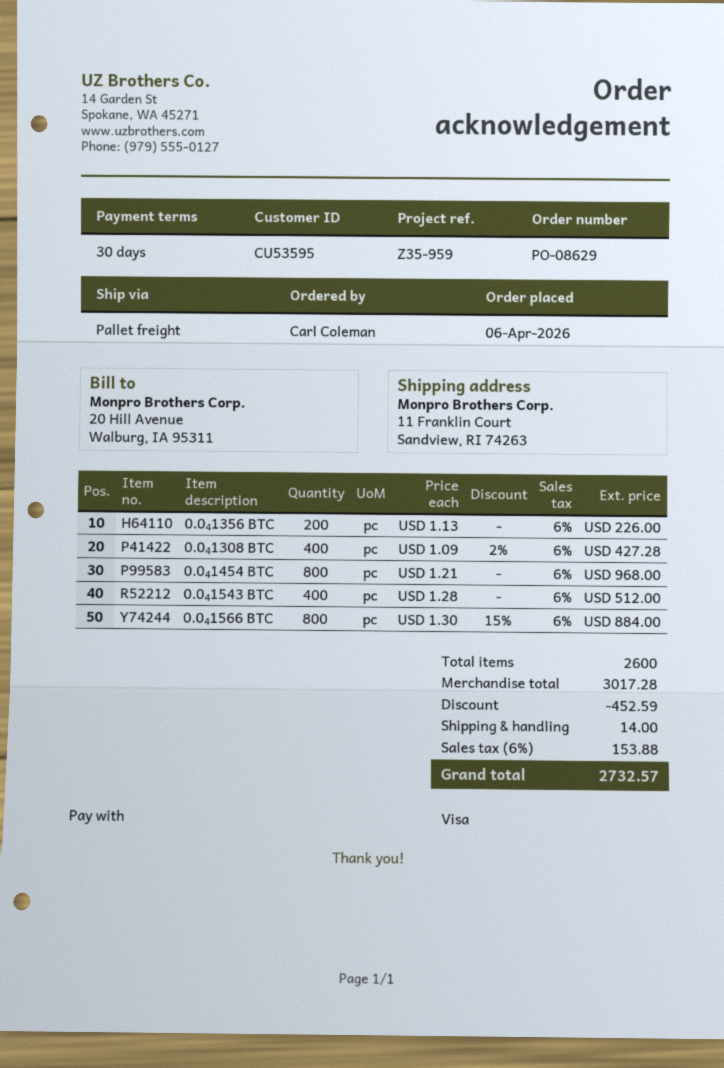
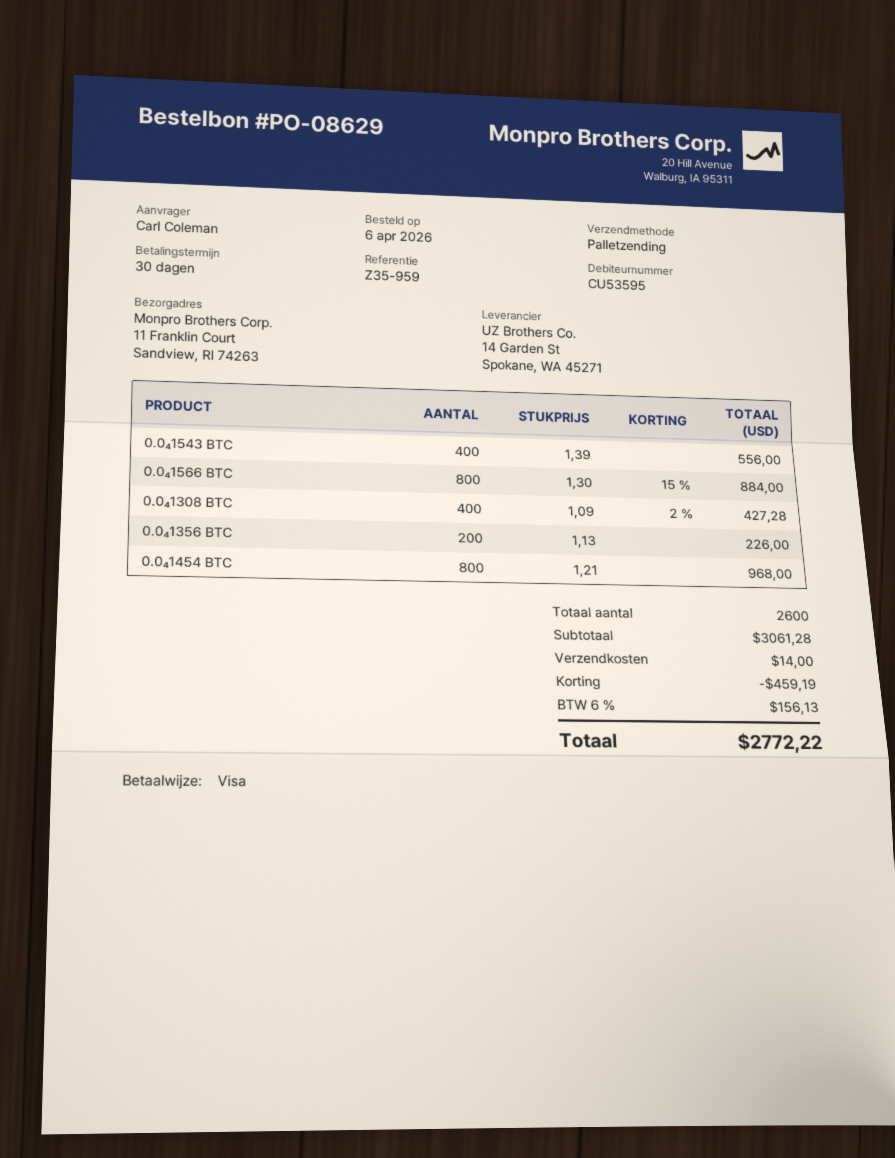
0.0₄1543 BTC: 400 x 1.28 = 512.00 -> 400 x 1.39 = 556.00
subtotal: 3017.28 -> 3061.28
discount: 452.59 -> 459.19
tax: 6% = 153.88 -> 6% = 156.13
total: 2732.57 -> 2772.22

